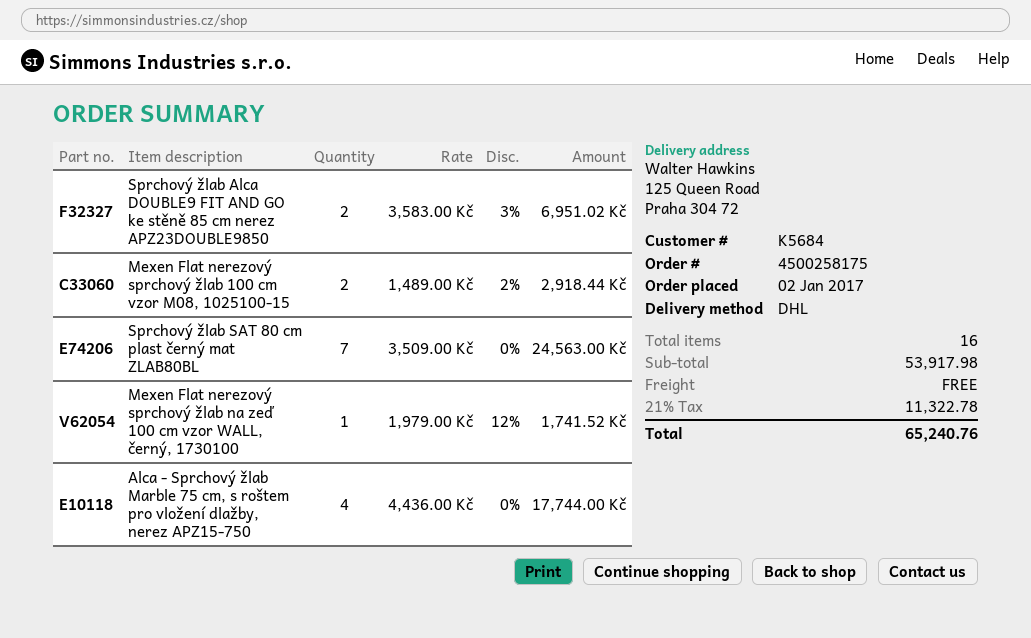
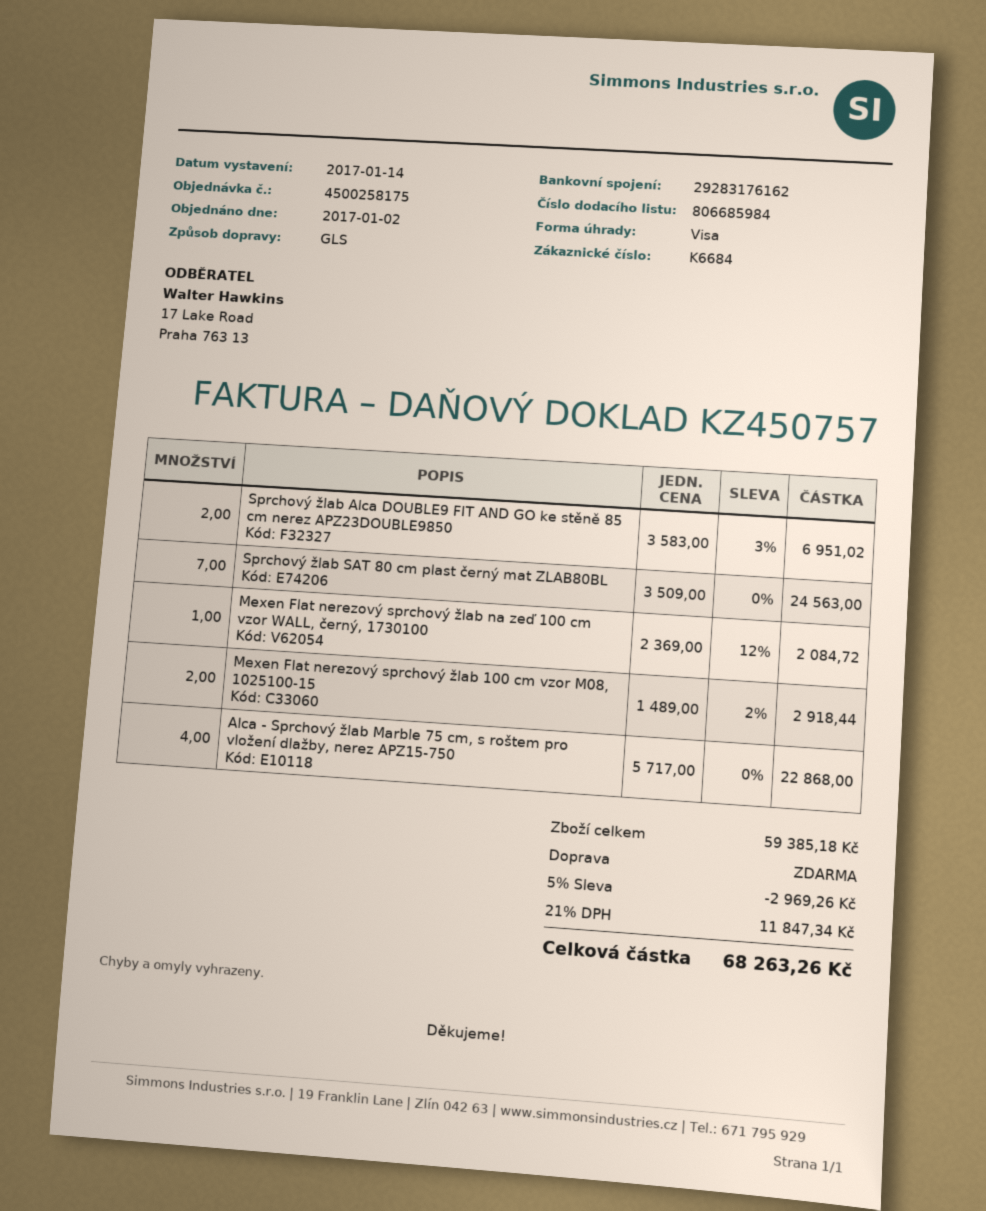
customer number: K5684 -> K6684
shipping method: DHL -> GLS
Mexen Flat nerezový sprchový žlab na zeď 100 cm vzor WALL, černý, 1730100: 1 x 1979.00 - 12% = 1741.52 -> 1 x 2369.00 - 12% = 2084.72
Alca - Sprchový žlab Marble 75 cm, s roštem pro vložení dlažby, nerez APZ15-750: 4 x 4436.00 = 17744.00 -> 4 x 5717.00 = 22868.00
subtotal: 53917.98 -> 59385.18
discount: none -> 5% = 2969.26
tax: 21% = 11322.78 -> 21% = 11847.34
total: 65240.76 -> 68263.26

